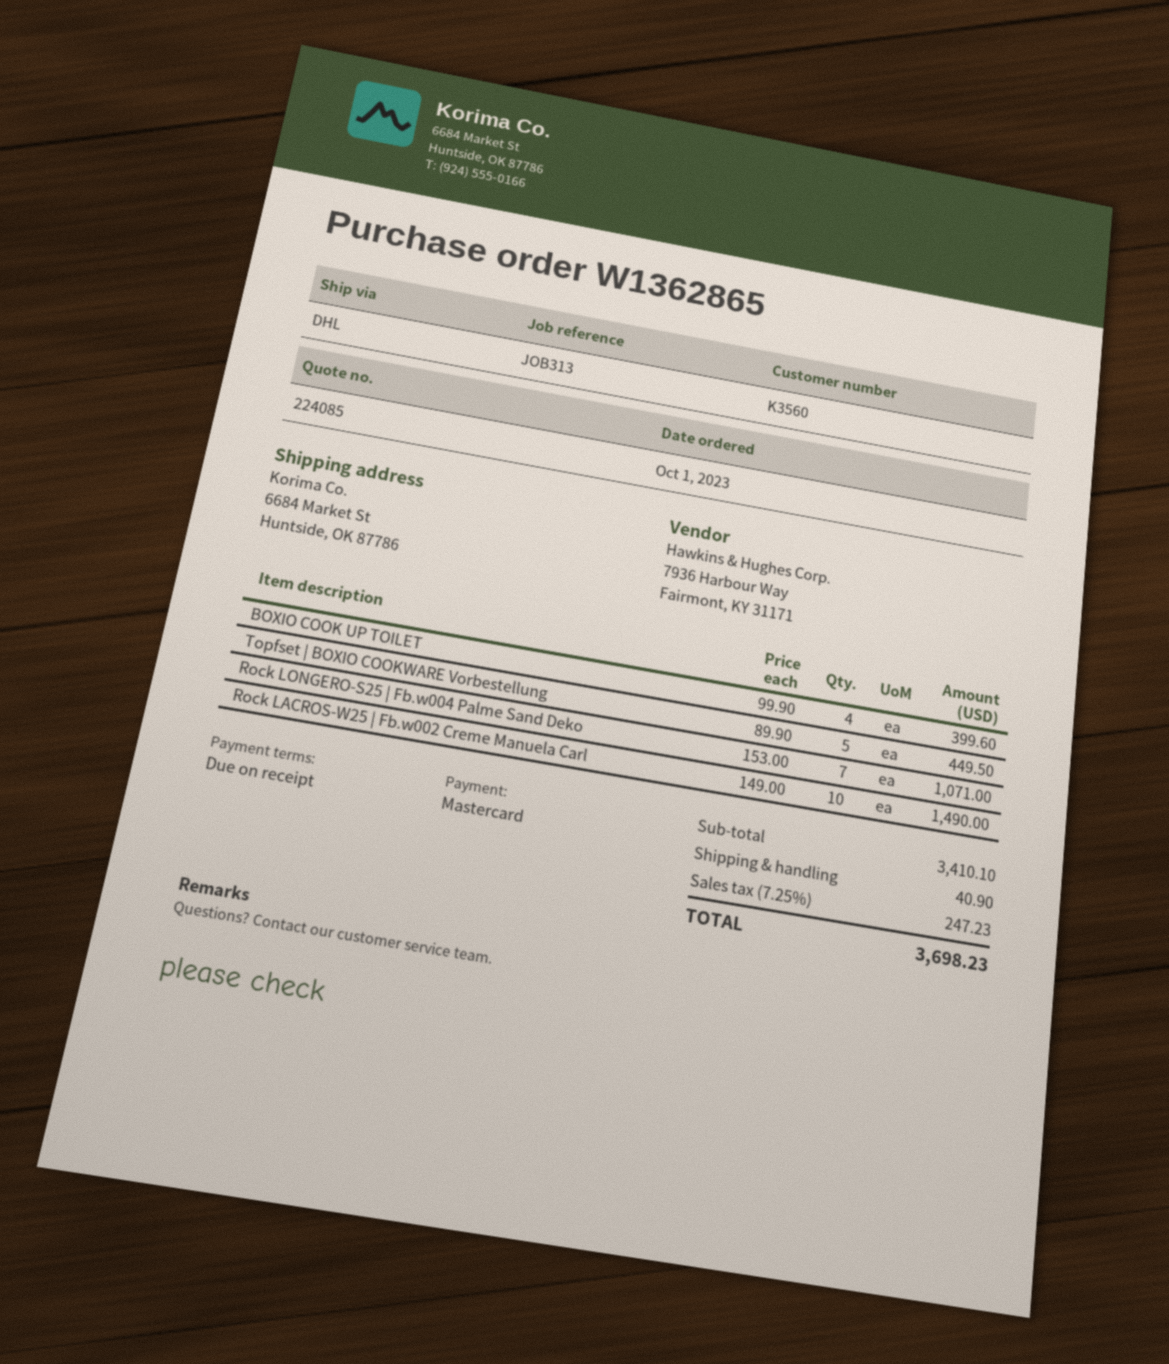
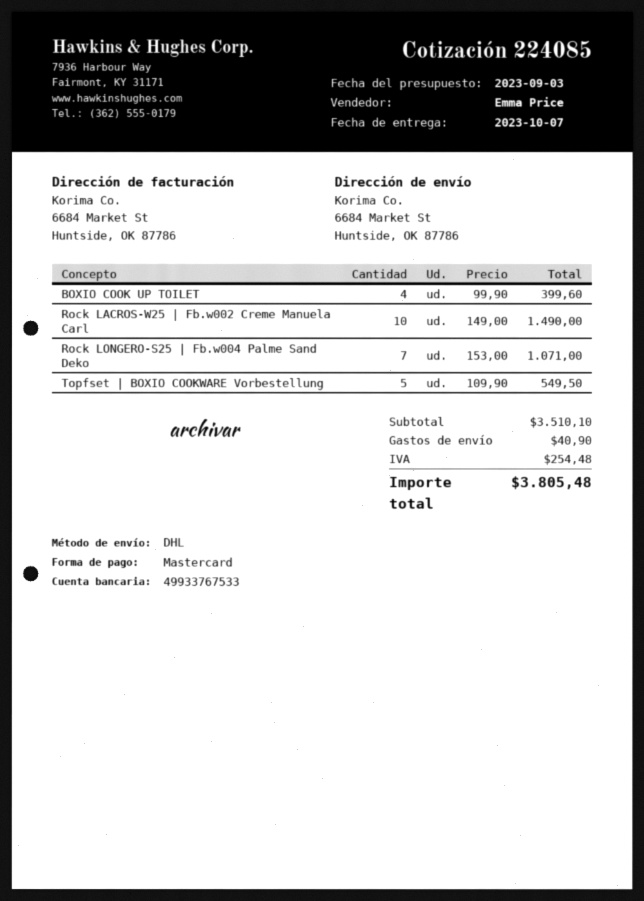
Topfset | BOXIO COOKWARE Vorbestellung: 5 x 89.90 = 449.50 -> 5 x 109.90 = 549.50
subtotal: 3410.10 -> 3510.10
tax: 247.23 -> 254.48
total: 3698.23 -> 3805.48

